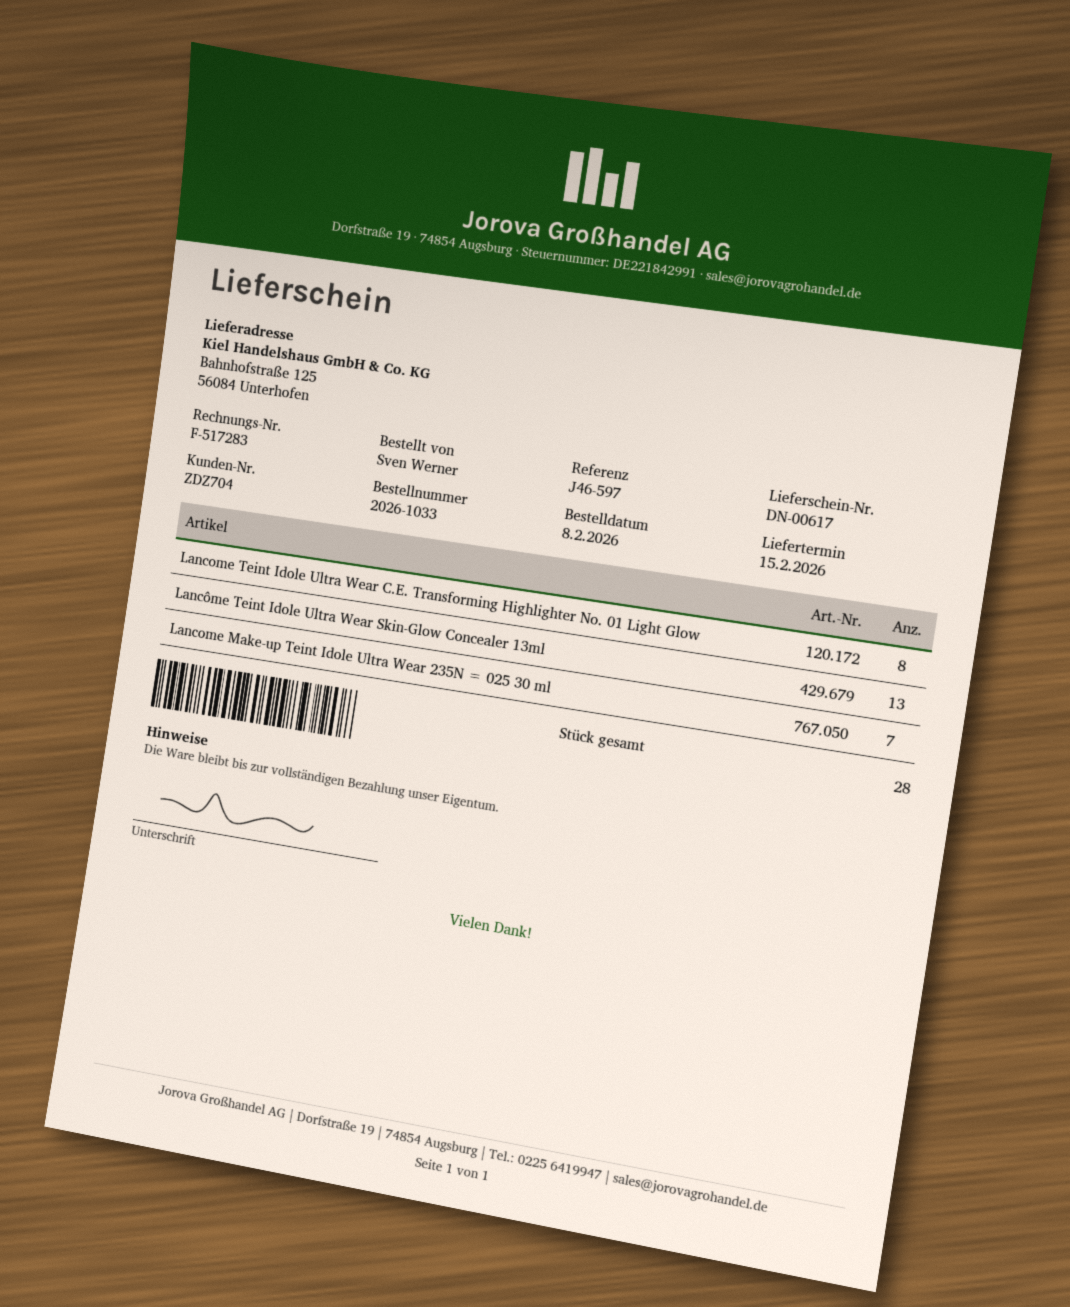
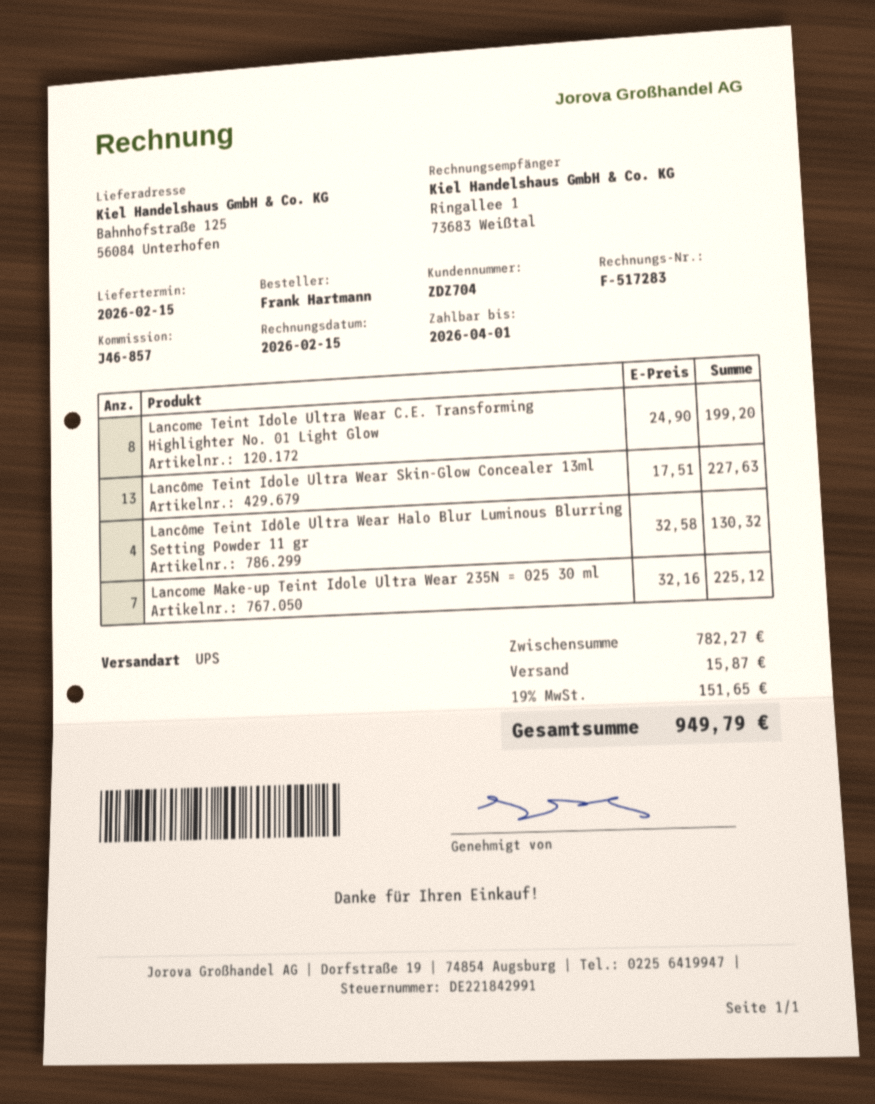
reference: J46-597 -> J46-857
ordered by: Sven Werner -> Frank Hartmann
Lancôme Teint Idôle Ultra Wear Halo Blur Luminous Blurring Setting Powder 11 gr: none -> 4

